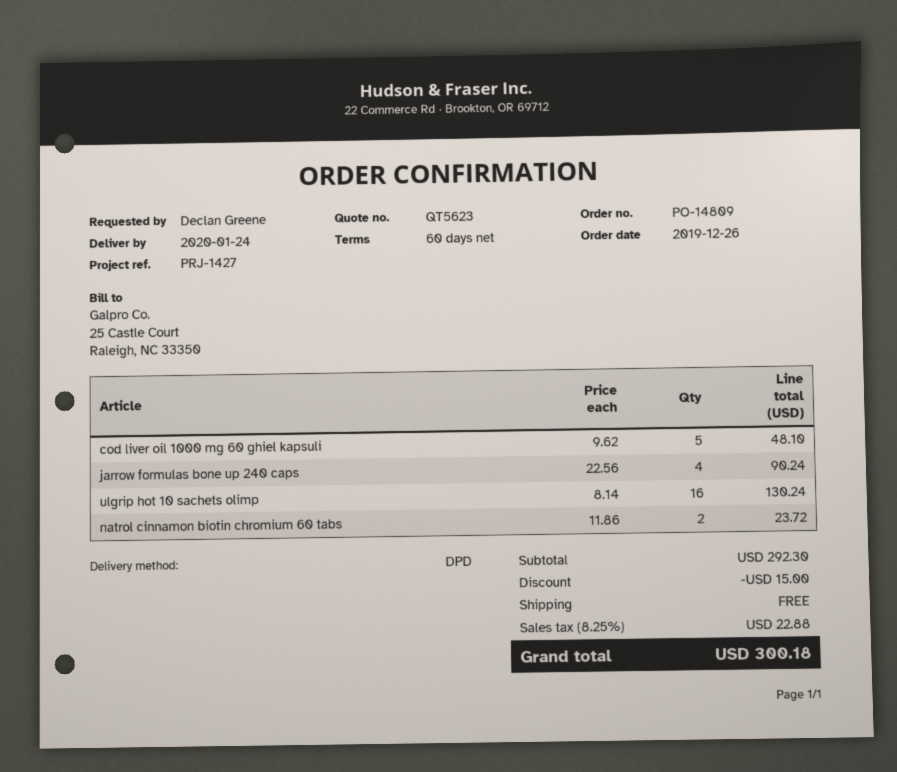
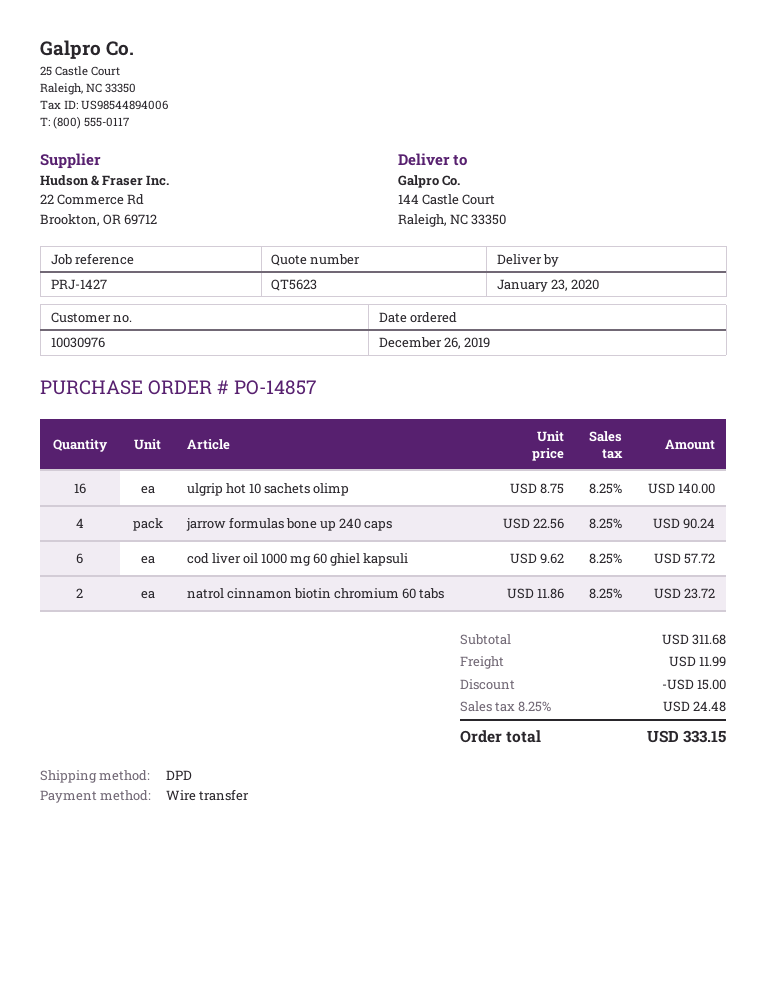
order number: PO-14809 -> PO-14857
delivery date: 2020-01-24 -> 2020-01-23
cod liver oil 1000 mg 60 ghiel kapsuli: 5 x 9.62 = 48.10 -> 6 x 9.62 = 57.72
ulgrip hot 10 sachets olimp: 16 x 8.14 = 130.24 -> 16 x 8.75 = 140.00
subtotal: 292.30 -> 311.68
shipping: 0.00 -> 11.99
tax: 8.25% = 22.88 -> 8.25% = 24.48
total: 300.18 -> 333.15

